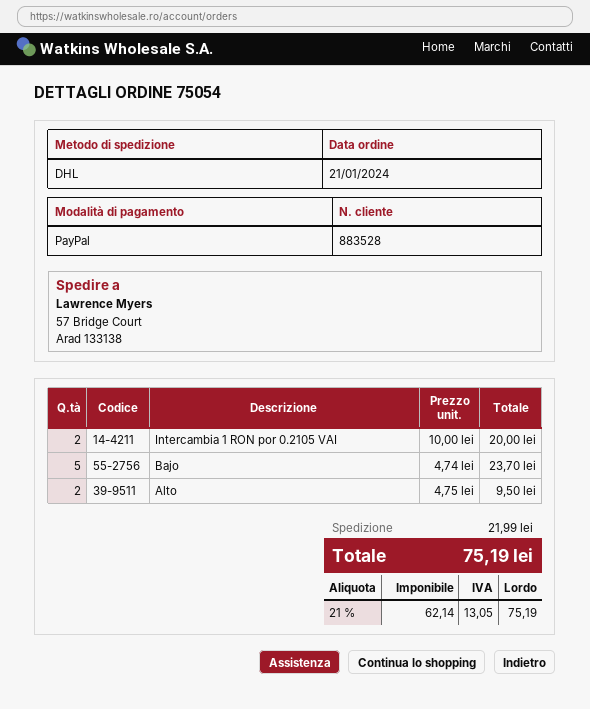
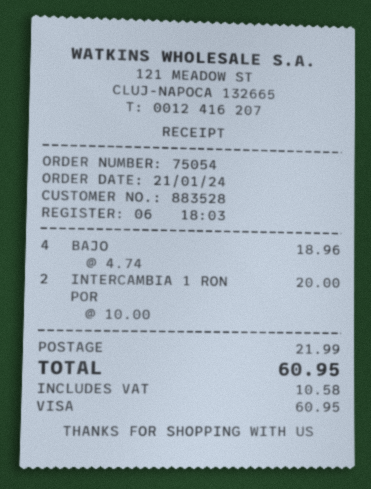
payment method: PayPal -> Visa
Bajo: 5 x 4.74 = 23.70 -> 4 x 4.74 = 18.96
Alto: 2 x 4.75 = 9.50 -> none
tax: 13.05 -> 10.58
total: 75.19 -> 60.95

